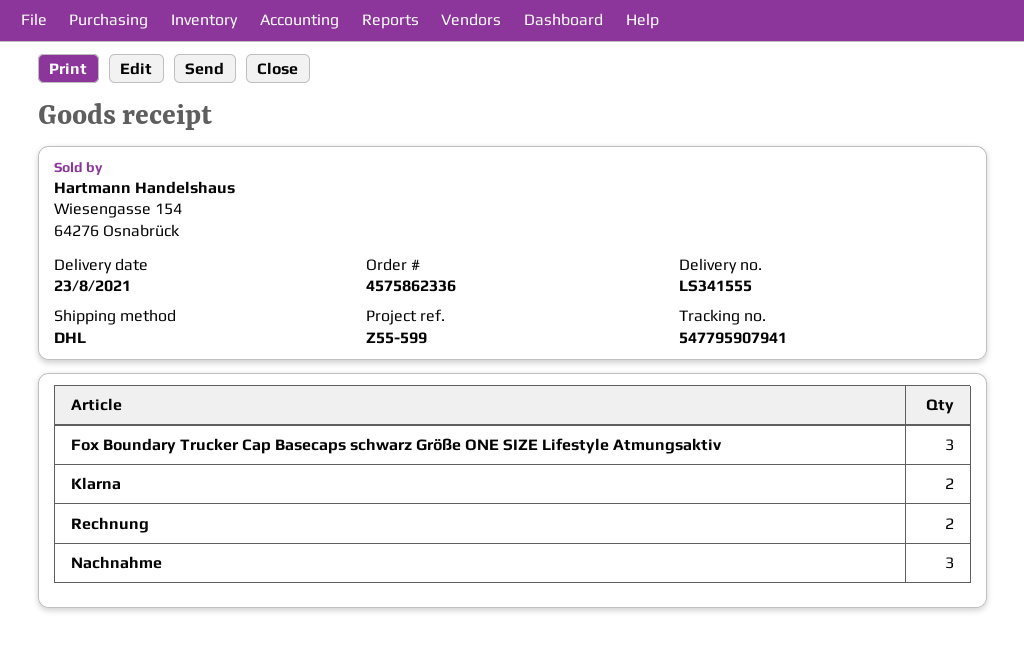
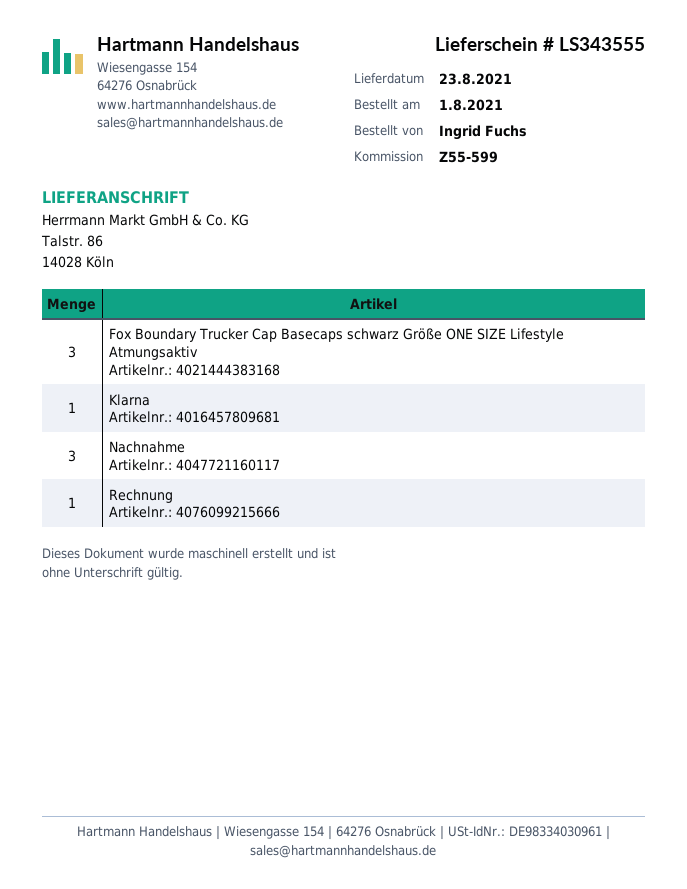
delivery note number: LS341555 -> LS343555
Klarna: 2 -> 1
Rechnung: 2 -> 1

